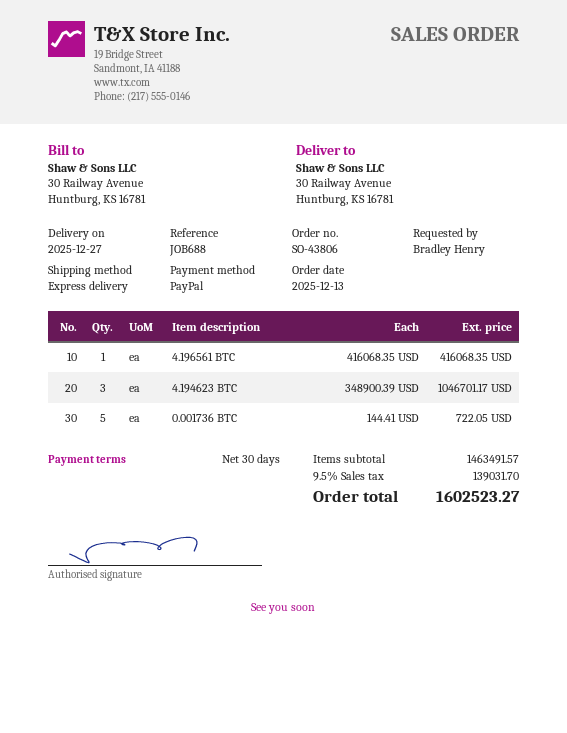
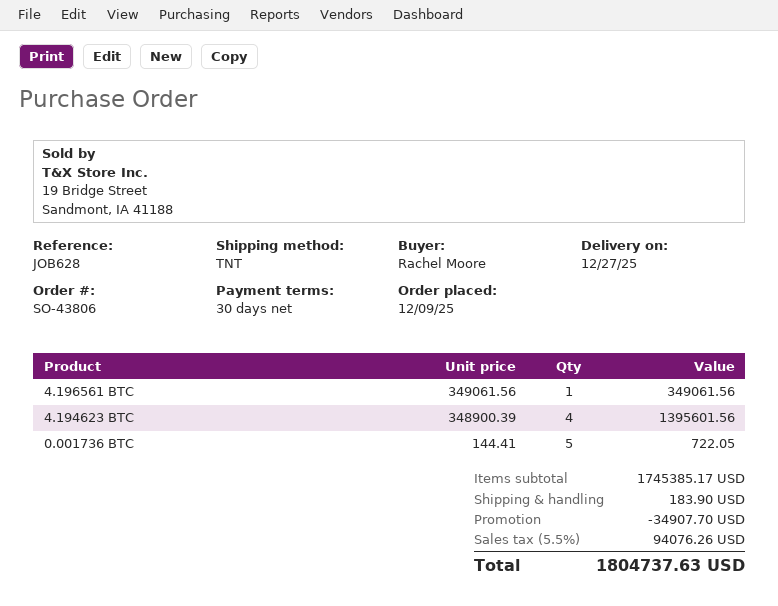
order date: 2025-12-13 -> 2025-12-09
reference: JOB688 -> JOB628
ordered by: Bradley Henry -> Rachel Moore
shipping method: express -> TNT
4.196561 BTC: 1 x 416068.35 = 416068.35 -> 1 x 349061.56 = 349061.56
4.194623 BTC: 3 x 348900.39 = 1046701.17 -> 4 x 348900.39 = 1395601.56
subtotal: 1463491.57 -> 1745385.17
discount: none -> 34907.70
shipping: none -> 183.90
tax: 9.5% = 139031.70 -> 5.5% = 94076.26
total: 1602523.27 -> 1804737.63

